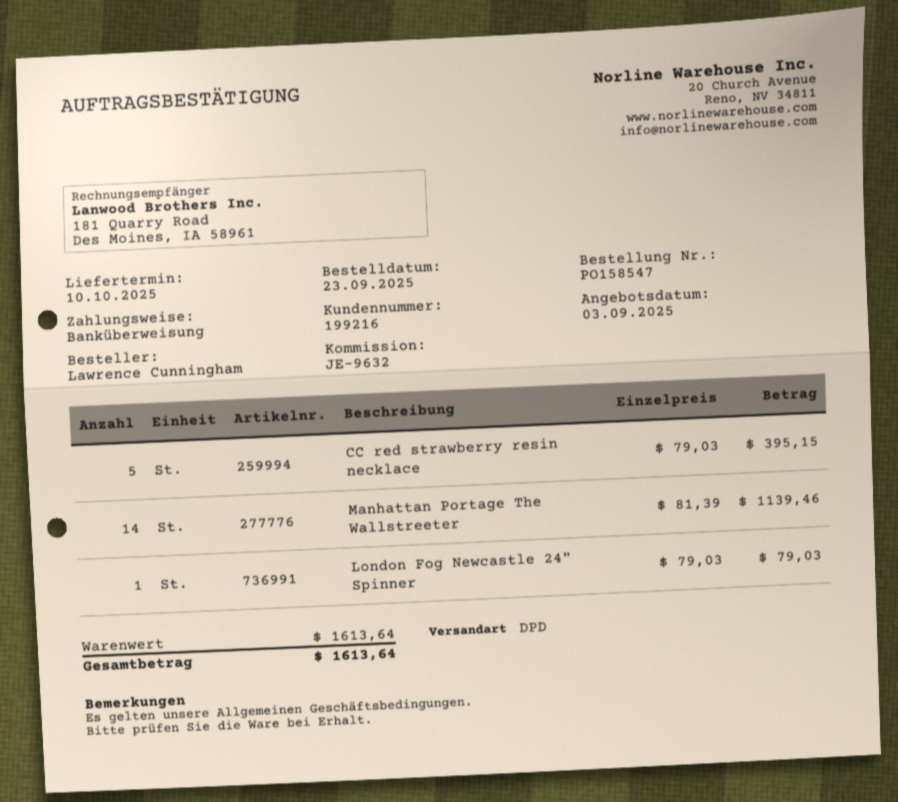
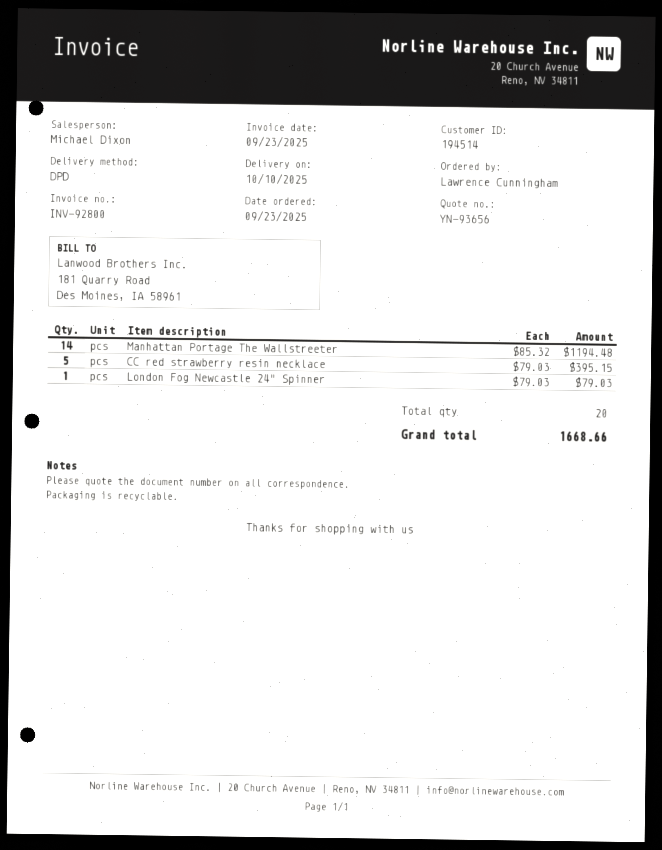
customer number: 199216 -> 194514
Manhattan Portage The Wallstreeter: 14 x 81.39 = 1139.46 -> 14 x 85.32 = 1194.48
total: 1613.64 -> 1668.66

